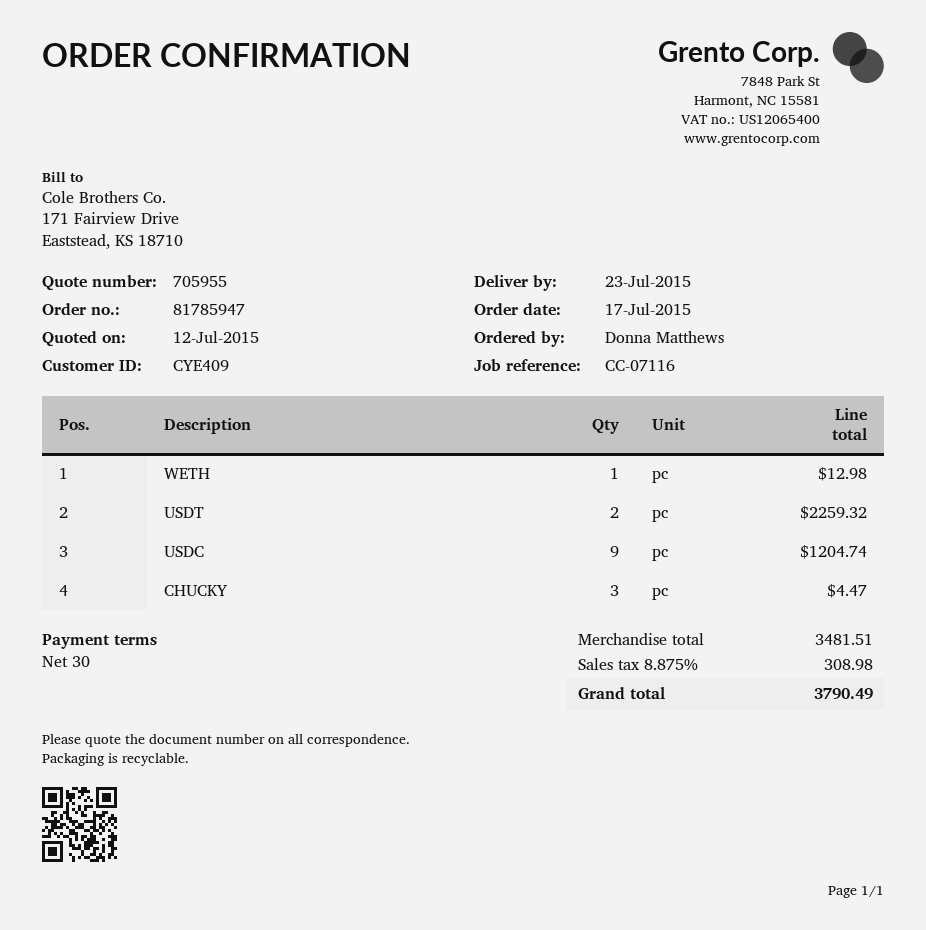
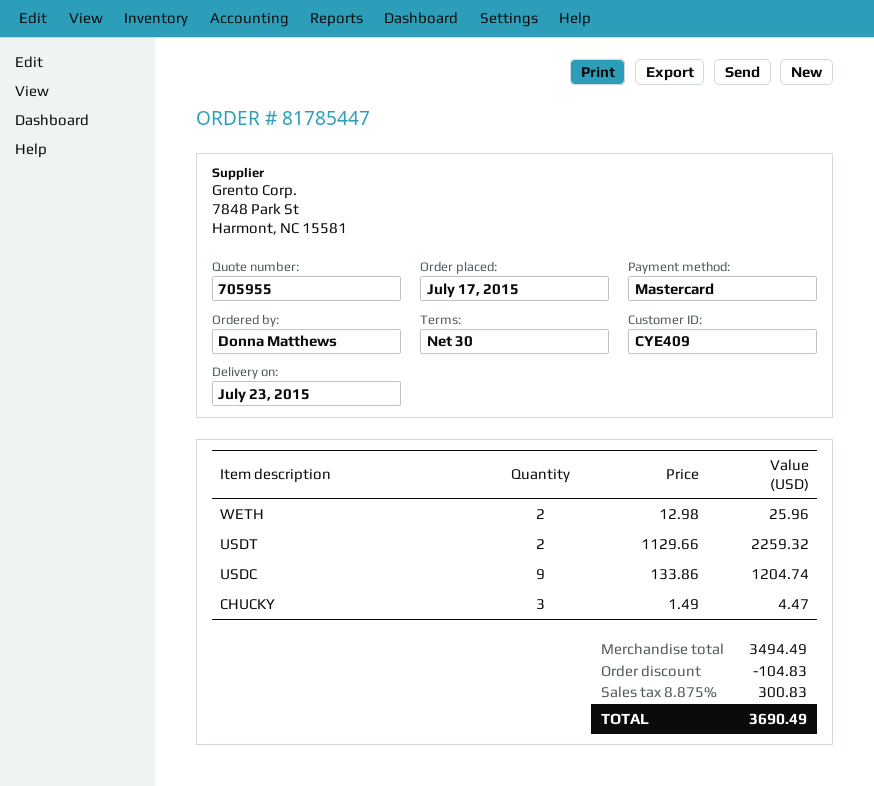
order number: 81785947 -> 81785447
WETH: 1 for 12.98 -> 2 for 25.96
subtotal: 3481.51 -> 3494.49
discount: none -> 104.83
tax: 8.875% = 308.98 -> 8.875% = 300.83
total: 3790.49 -> 3690.49

